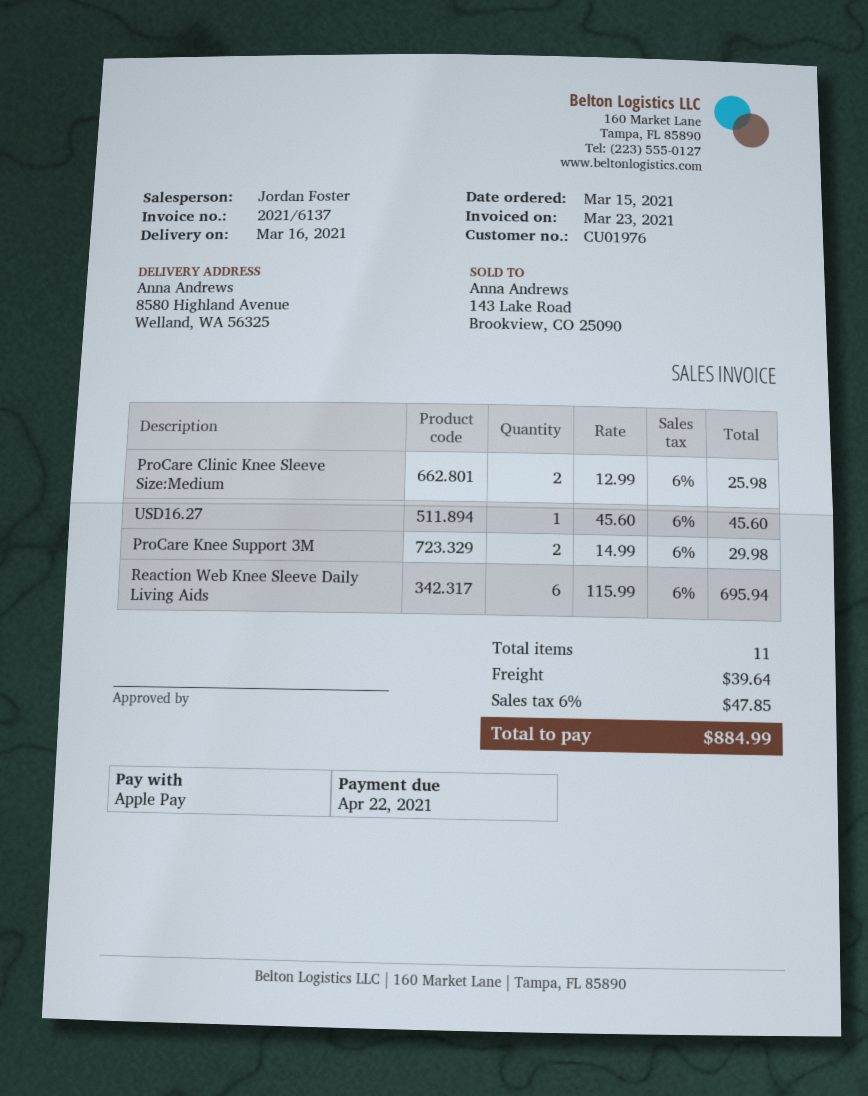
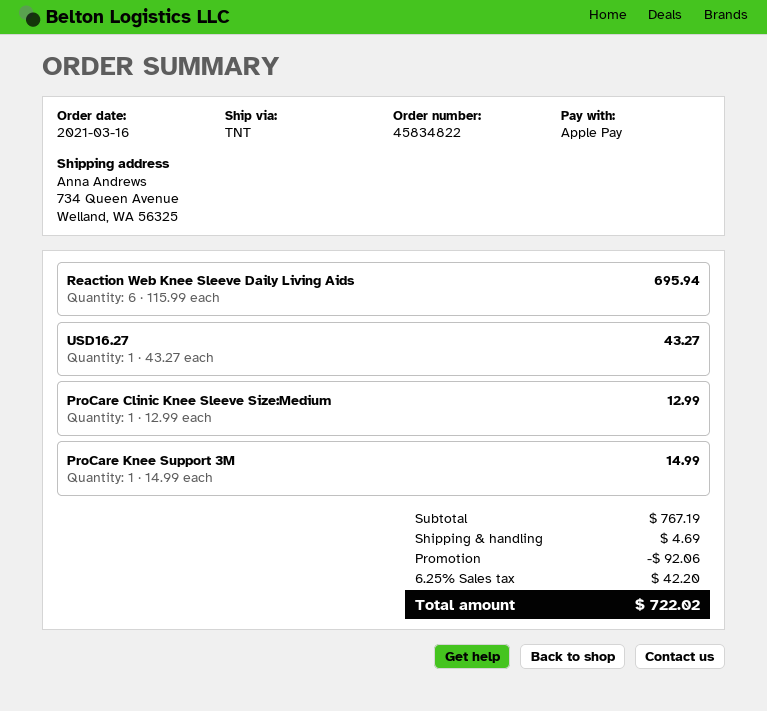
order date: 2021-03-15 -> 2021-03-16
ship to: 8580 Highland Avenue, Welland, WA 56325 -> 734 Queen Avenue, Welland, WA 56325
ProCare Clinic Knee Sleeve Size:Medium: 2 x 12.99 = 25.98 -> 1 x 12.99 = 12.99
USD16.27: 1 x 45.60 = 45.60 -> 1 x 43.27 = 43.27
ProCare Knee Support 3M: 2 x 14.99 = 29.98 -> 1 x 14.99 = 14.99
discount: none -> 92.06
shipping: 39.64 -> 4.69
tax: 6% = 47.85 -> 6.25% = 42.20
total: 884.99 -> 722.02

